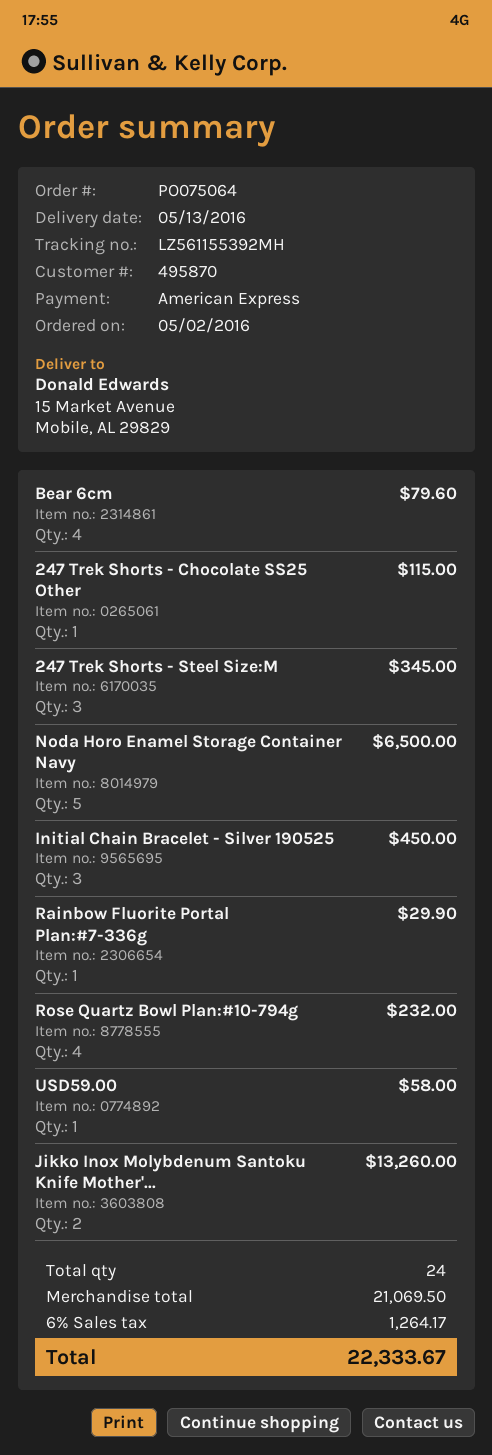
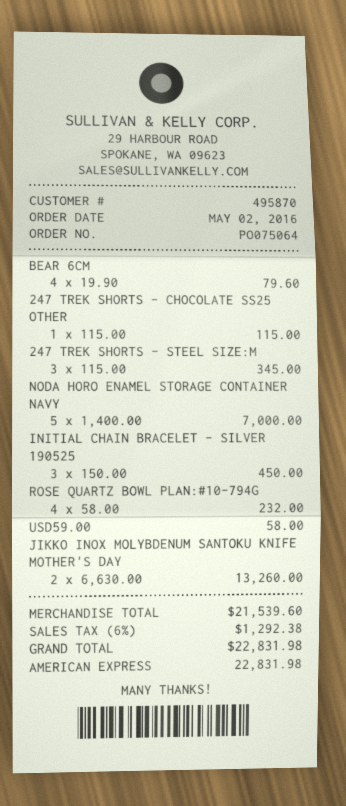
Noda Horo Enamel Storage Container Navy: 5 for 6500.00 -> 5 for 7000.00
Rainbow Fluorite Portal Plan:#7-336g: 1 for 29.90 -> none
subtotal: 21069.50 -> 21539.60
tax: 6% = 1264.17 -> 6% = 1292.38
total: 22333.67 -> 22831.98

